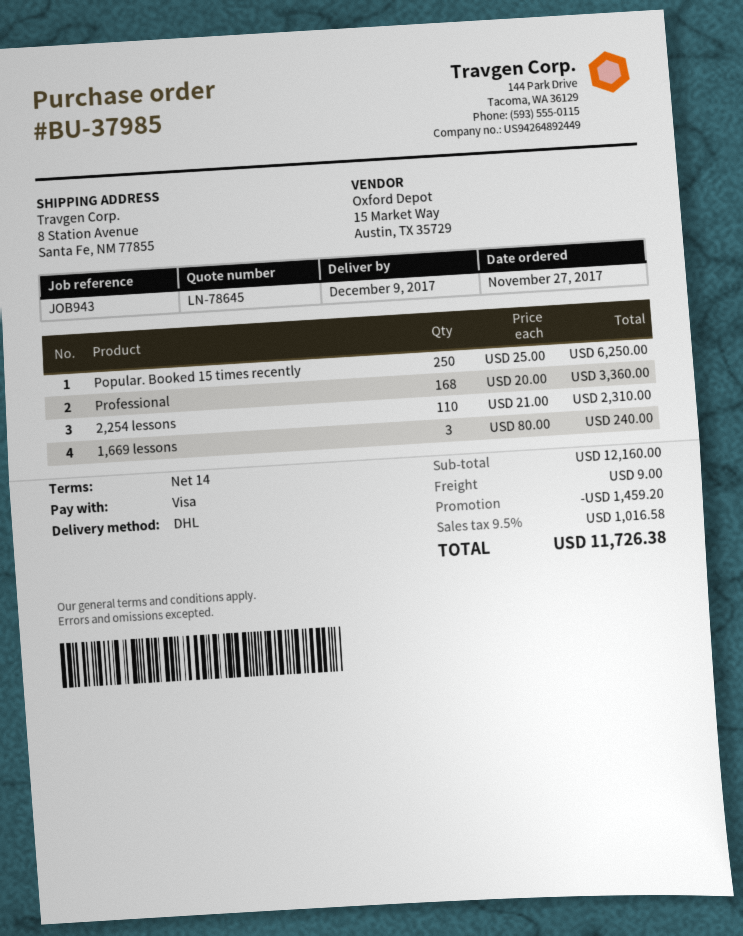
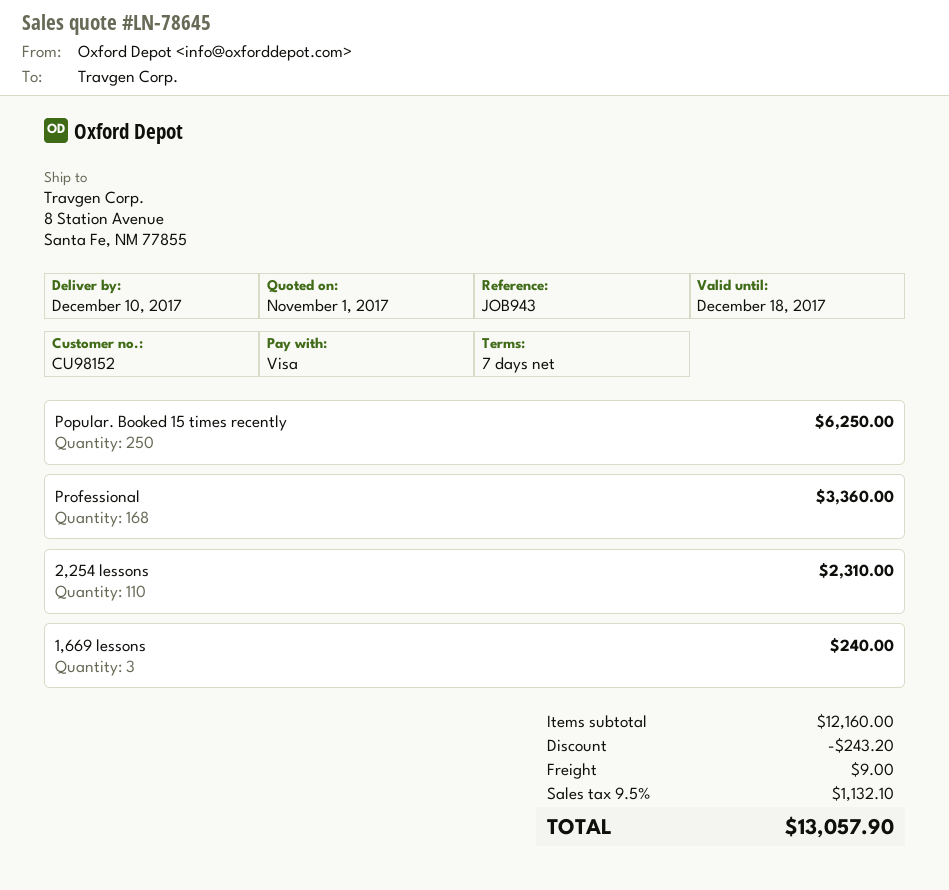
delivery date: 2017-12-09 -> 2017-12-10
payment terms: 14 days -> 7 days
discount: 1459.20 -> 243.20
tax: 9.5% = 1016.58 -> 9.5% = 1132.10
total: 11726.38 -> 13057.90

